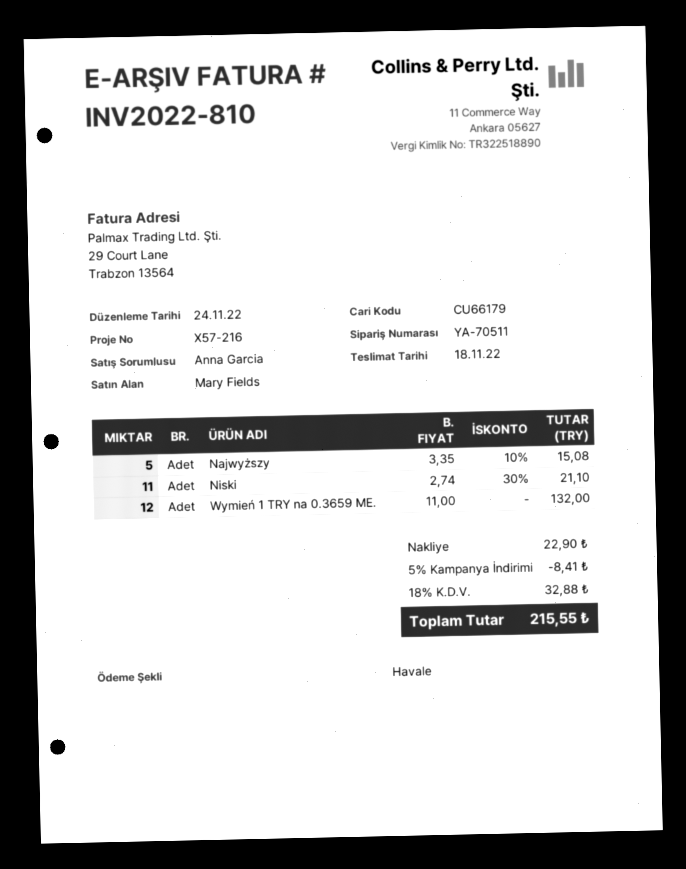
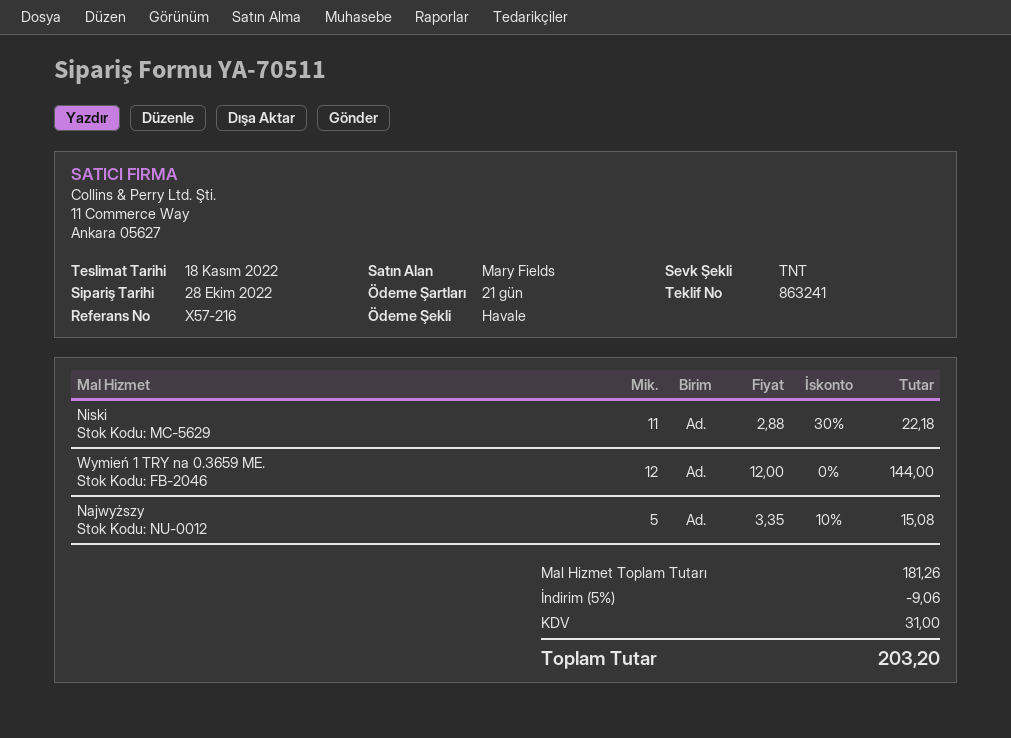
Niski: 11 x 2.74 - 30% = 21.10 -> 11 x 2.88 - 30% = 22.18
Wymień 1 TRY na 0.3659 ME.: 12 x 11.00 = 132.00 -> 12 x 12.00 = 144.00
discount: 5% = 8.41 -> 5% = 9.06
shipping: 22.90 -> none
tax: 32.88 -> 31.00
total: 215.55 -> 203.20

